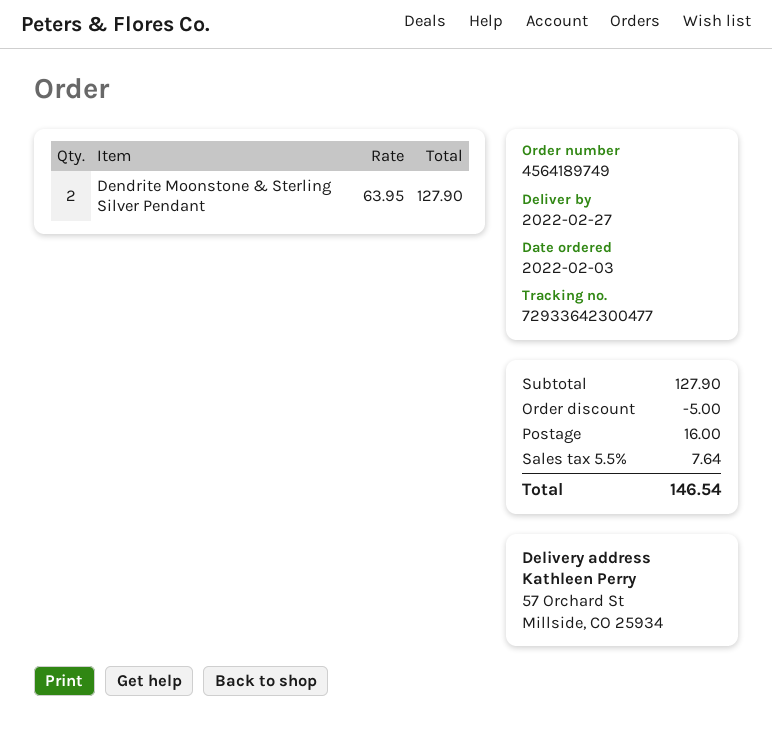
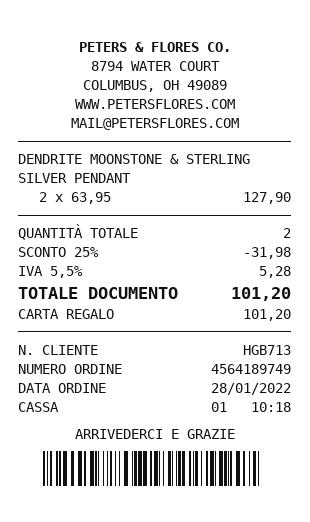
order date: 2022-02-03 -> 2022-01-28
discount: 5.00 -> 31.98
shipping: 16.00 -> none
tax: 5.5% = 7.64 -> 5.5% = 5.28
total: 146.54 -> 101.20

